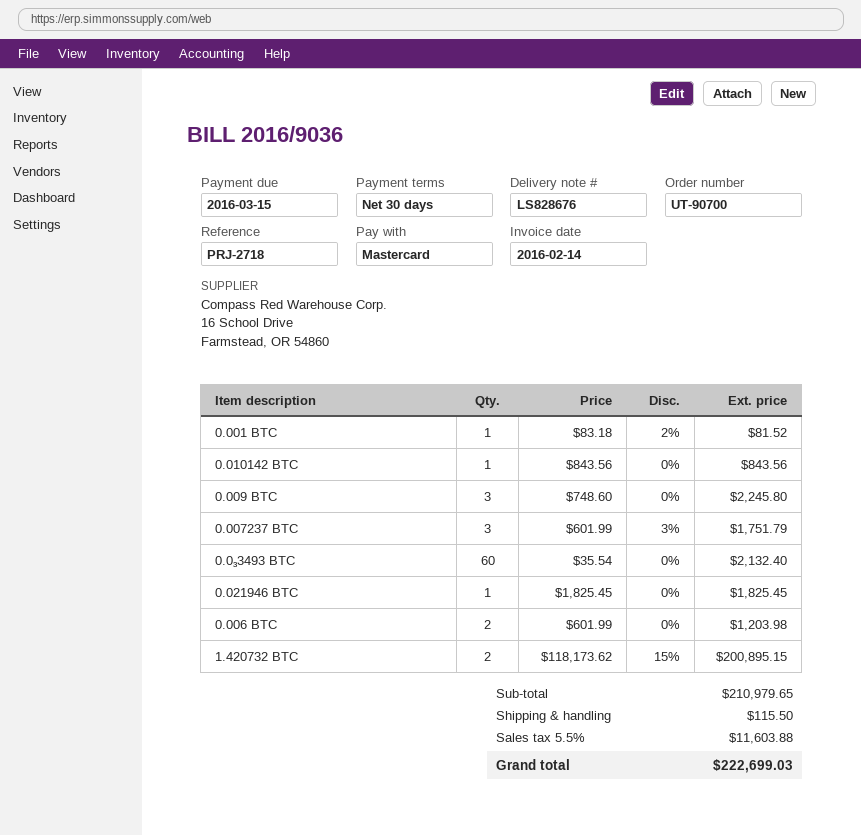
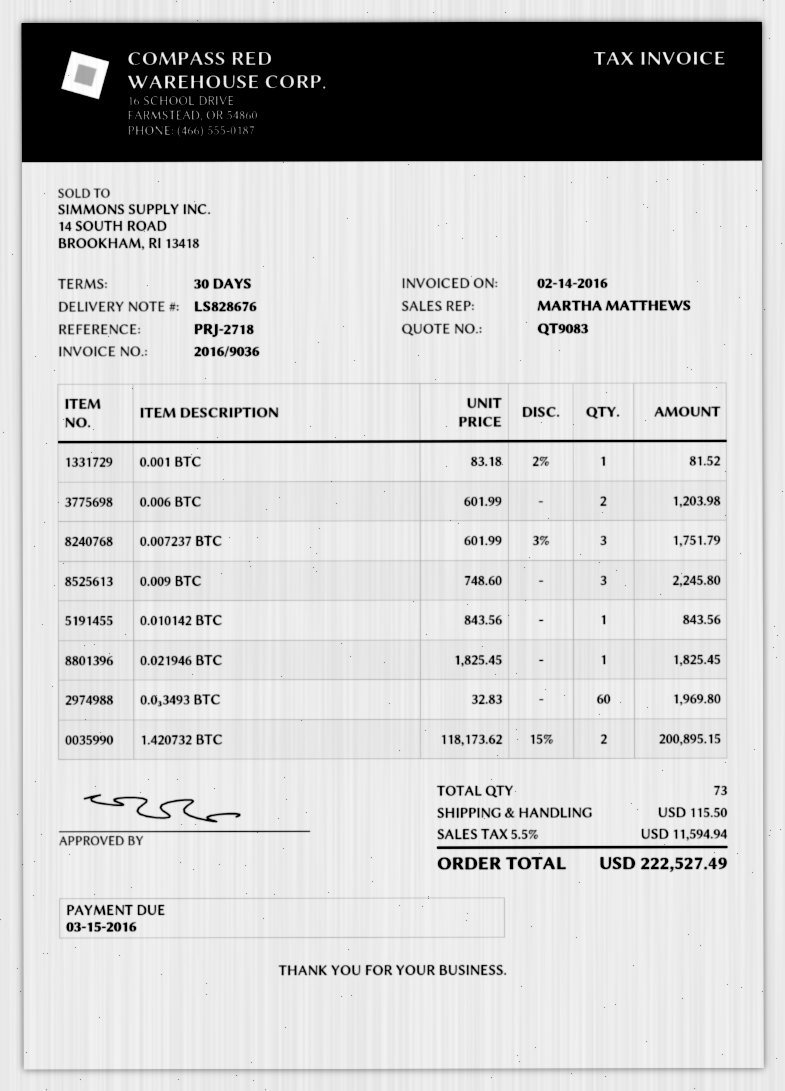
0.0₃3493 BTC: 60 x 35.54 = 2132.40 -> 60 x 32.83 = 1969.80
tax: 5.5% = 11603.88 -> 5.5% = 11594.94
total: 222699.03 -> 222527.49

